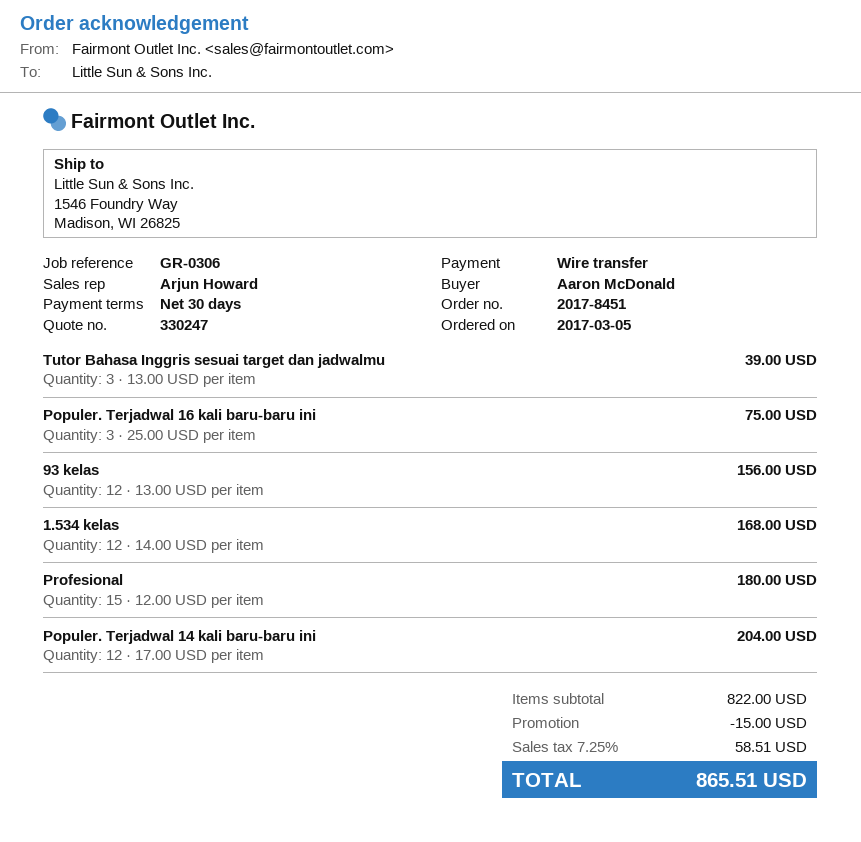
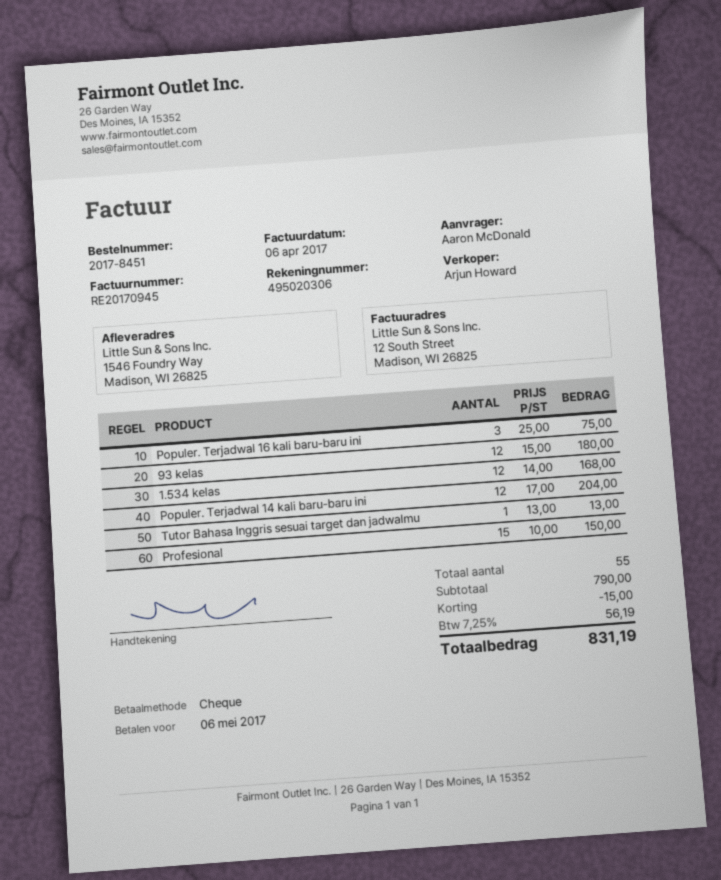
payment method: bank transfer -> cheque
Tutor Bahasa Inggris sesuai target dan jadwalmu: 3 x 13.00 = 39.00 -> 1 x 13.00 = 13.00
93 kelas: 12 x 13.00 = 156.00 -> 12 x 15.00 = 180.00
Profesional: 15 x 12.00 = 180.00 -> 15 x 10.00 = 150.00
subtotal: 822.00 -> 790.00
tax: 7.25% = 58.51 -> 7.25% = 56.19
total: 865.51 -> 831.19

